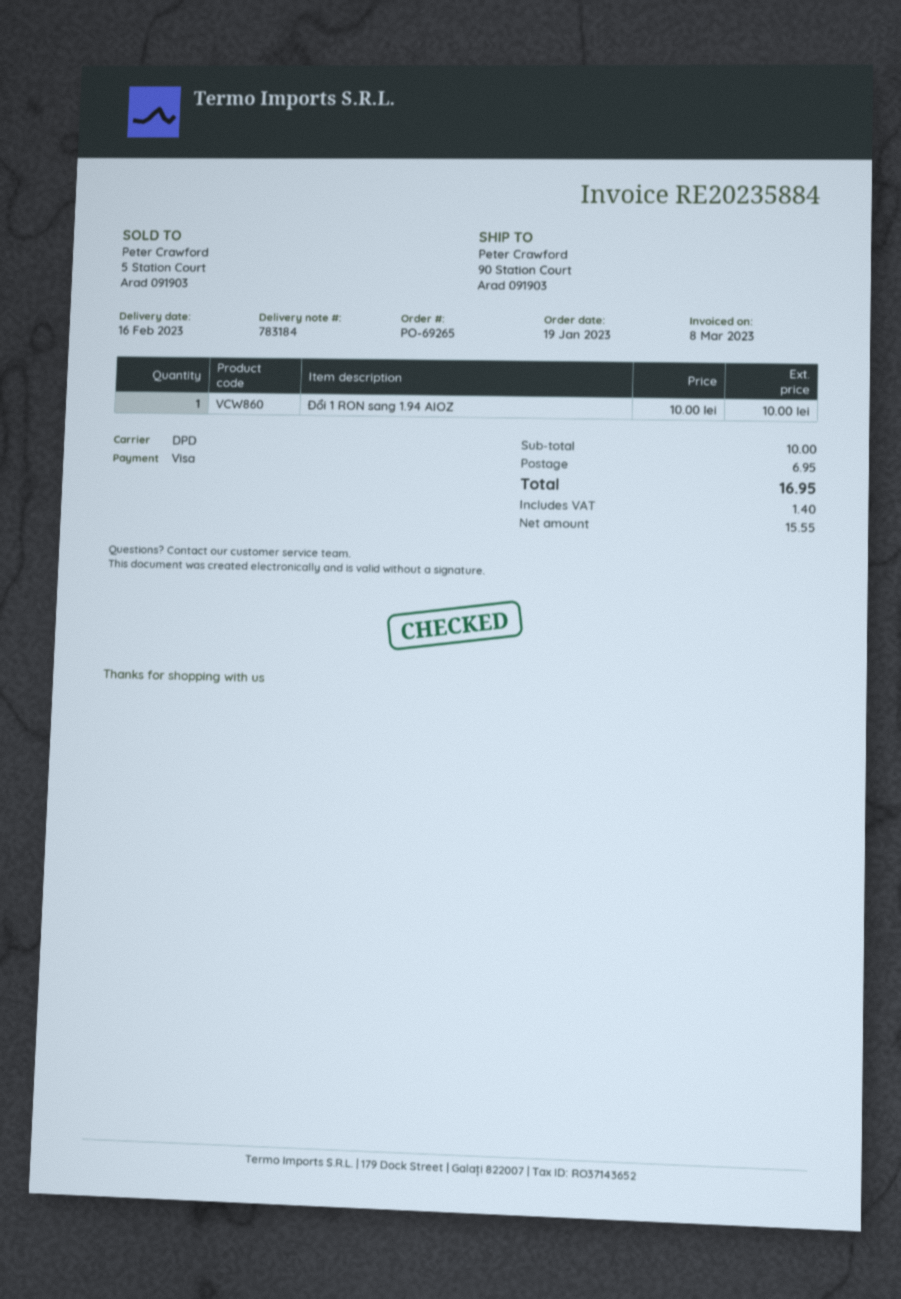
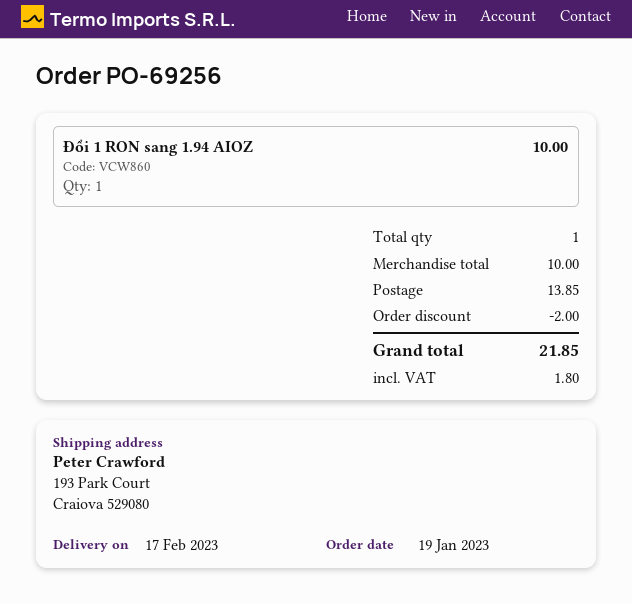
order number: PO-69265 -> PO-69256
delivery date: 2023-02-16 -> 2023-02-17
ship to: 90 Station Court, Arad 091903 -> 193 Park Court, Craiova 529080
discount: none -> 2.00
shipping: 6.95 -> 13.85
tax: 1.40 -> 1.80
total: 16.95 -> 21.85

